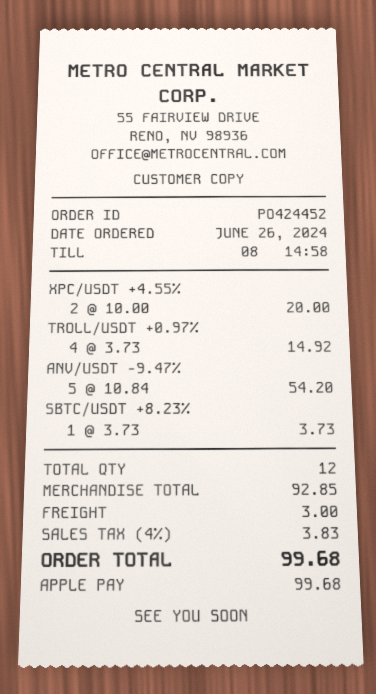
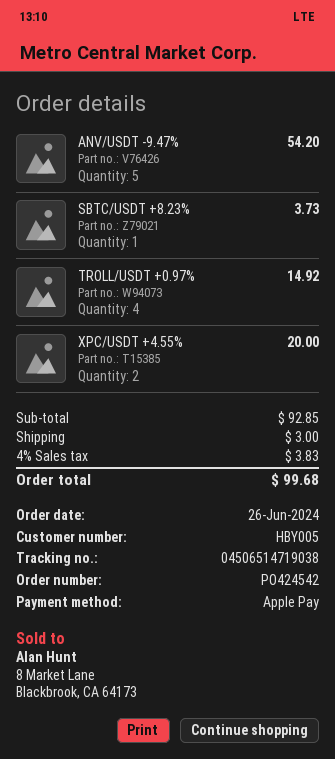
order number: PO424452 -> PO424542

